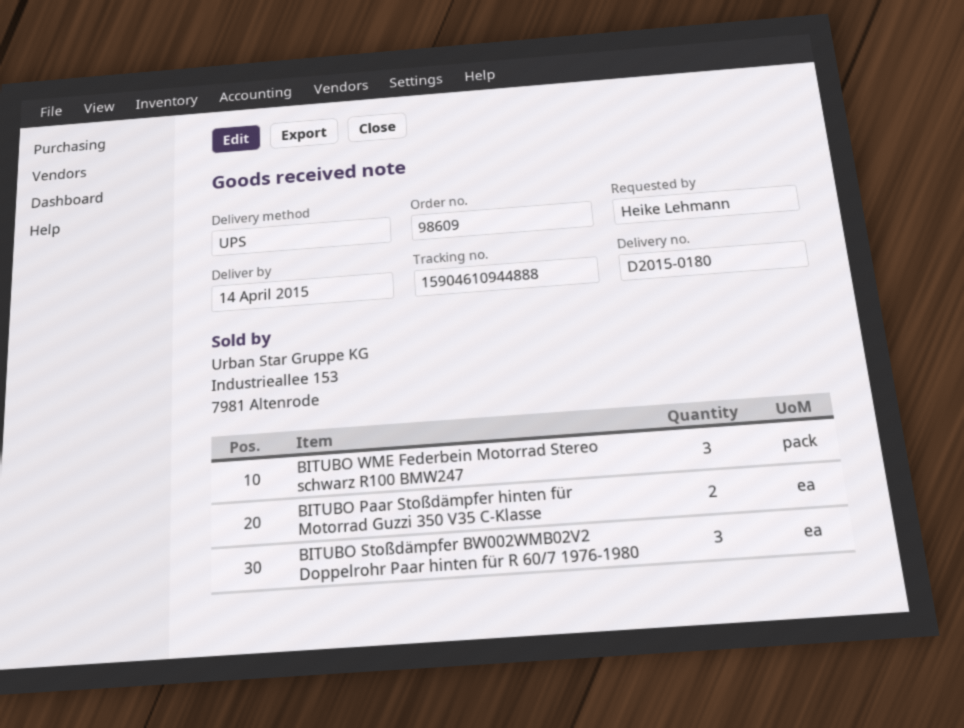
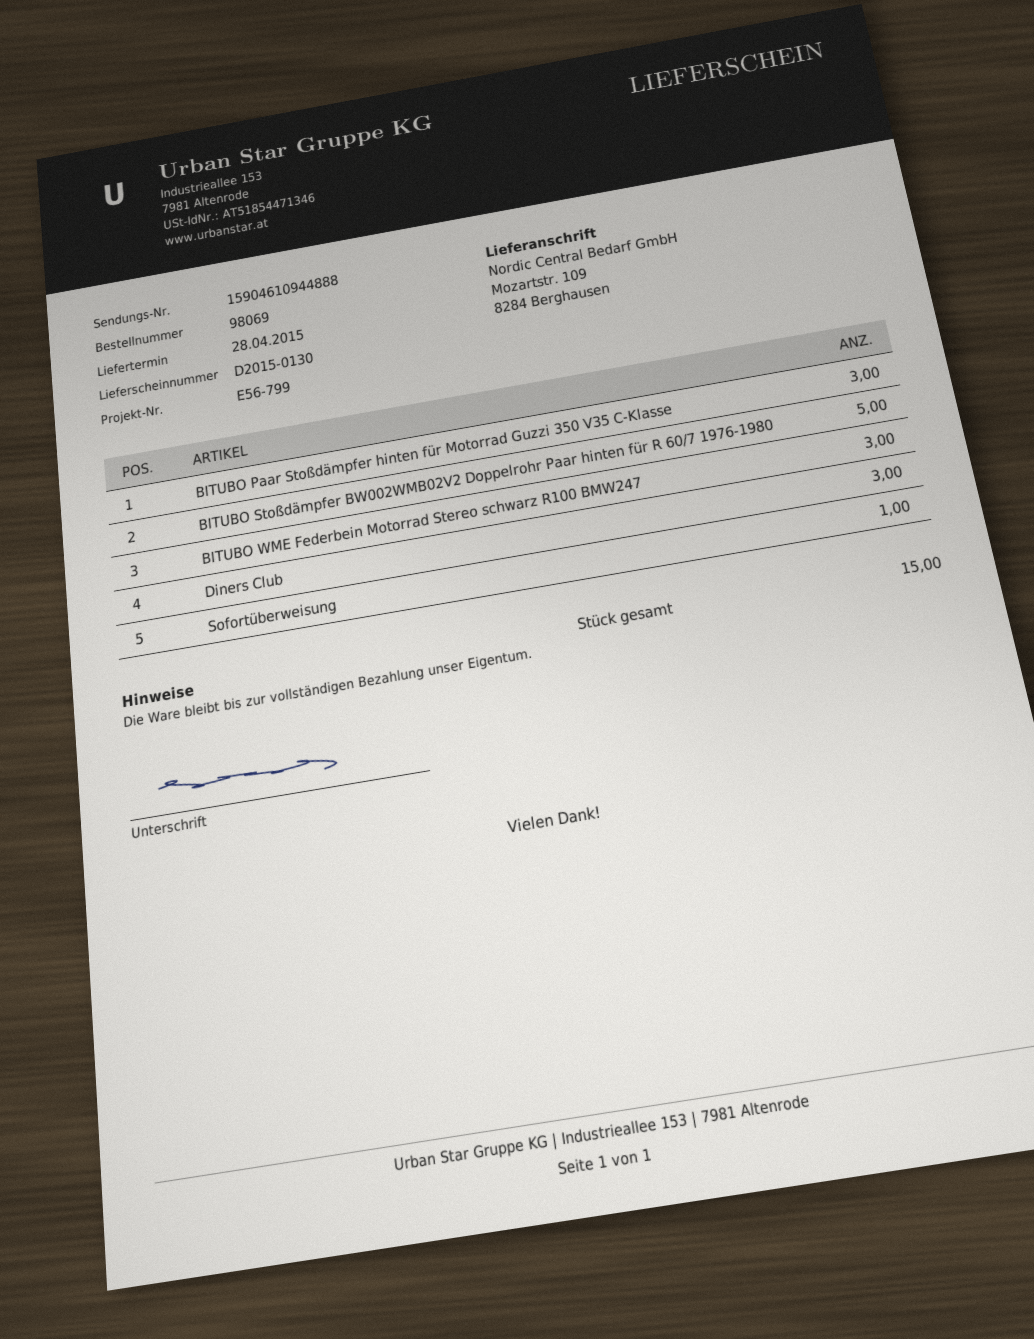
order number: 98609 -> 98069
delivery note number: D2015-0180 -> D2015-0130
delivery date: 2015-04-14 -> 2015-04-28
BITUBO Paar Stoßdämpfer hinten für Motorrad Guzzi 350 V35 C-Klasse: 2 -> 3
BITUBO Stoßdämpfer BW002WMB02V2 Doppelrohr Paar hinten für R 60/7 1976-1980: 3 -> 5
Diners Club: none -> 3
Sofortüberweisung: none -> 1

